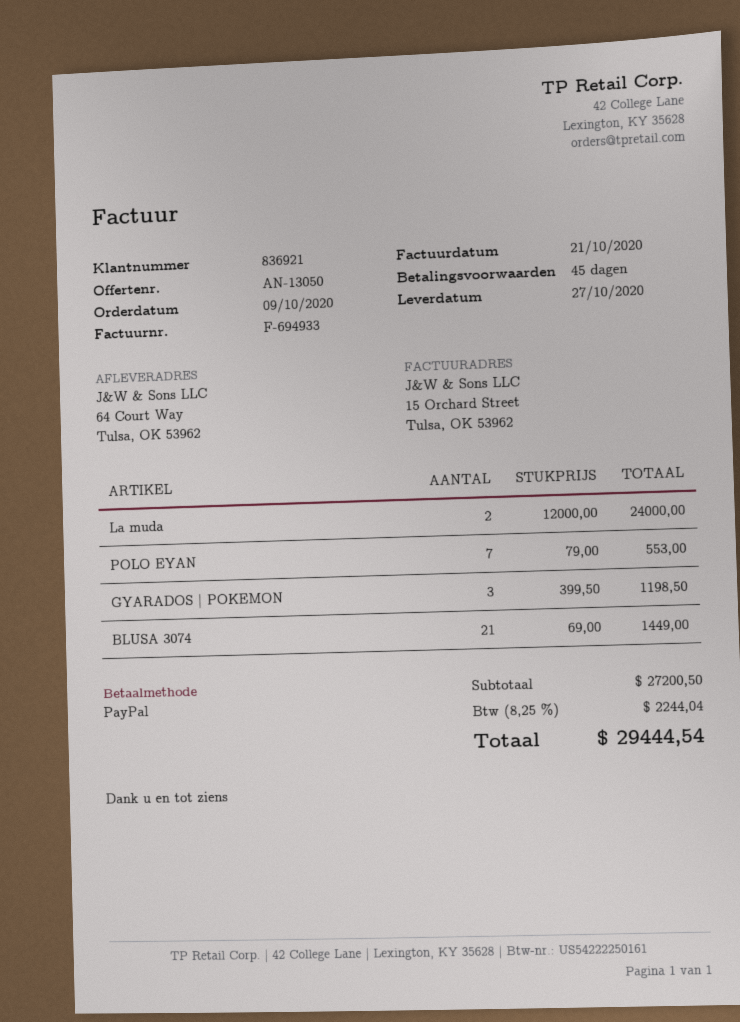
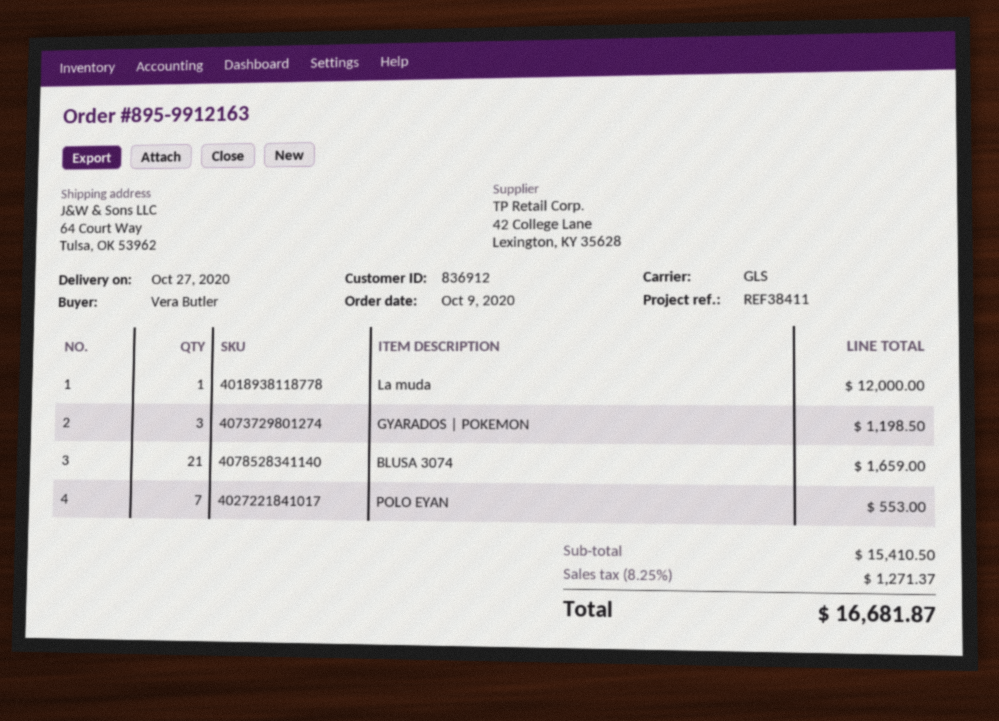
customer number: 836921 -> 836912
La muda: 2 for 24000.00 -> 1 for 12000.00
BLUSA 3074: 21 for 1449.00 -> 21 for 1659.00
subtotal: 27200.50 -> 15410.50
tax: 8.25% = 2244.04 -> 8.25% = 1271.37
total: 29444.54 -> 16681.87

